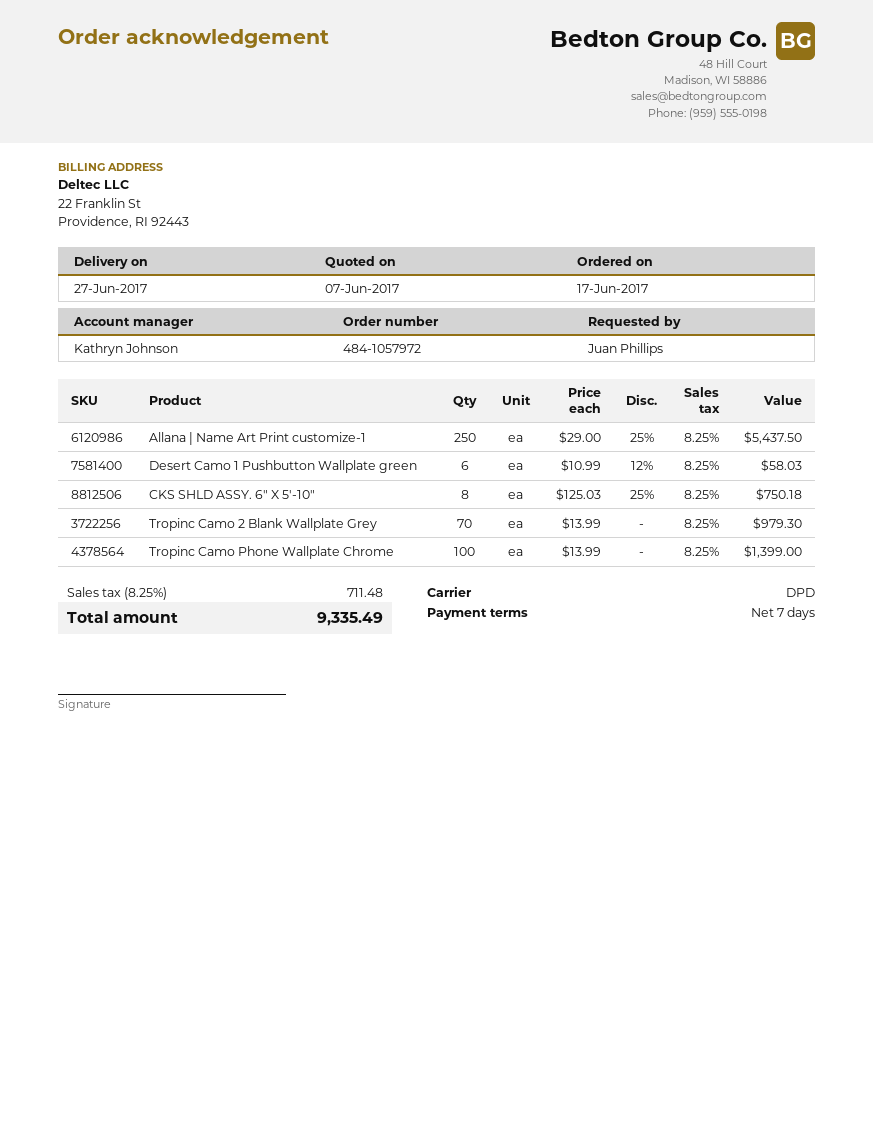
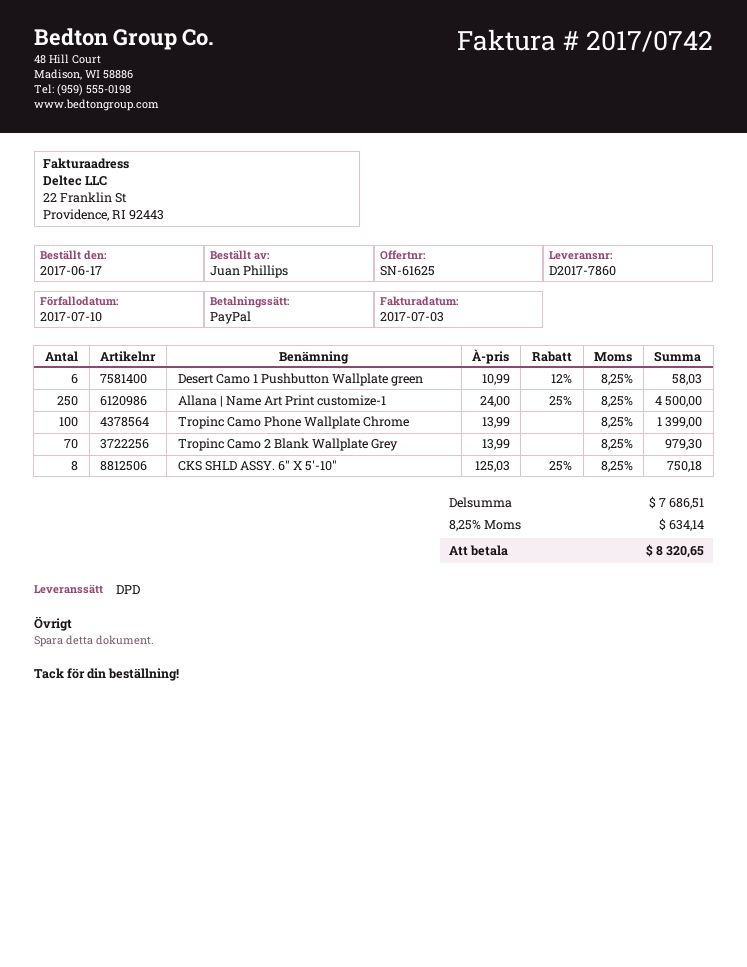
Allana | Name Art Print customize-1: 250 x 29.00 - 25% = 5437.50 -> 250 x 24.00 - 25% = 4500.00
tax: 8.25% = 711.48 -> 8.25% = 634.14
total: 9335.49 -> 8320.65

